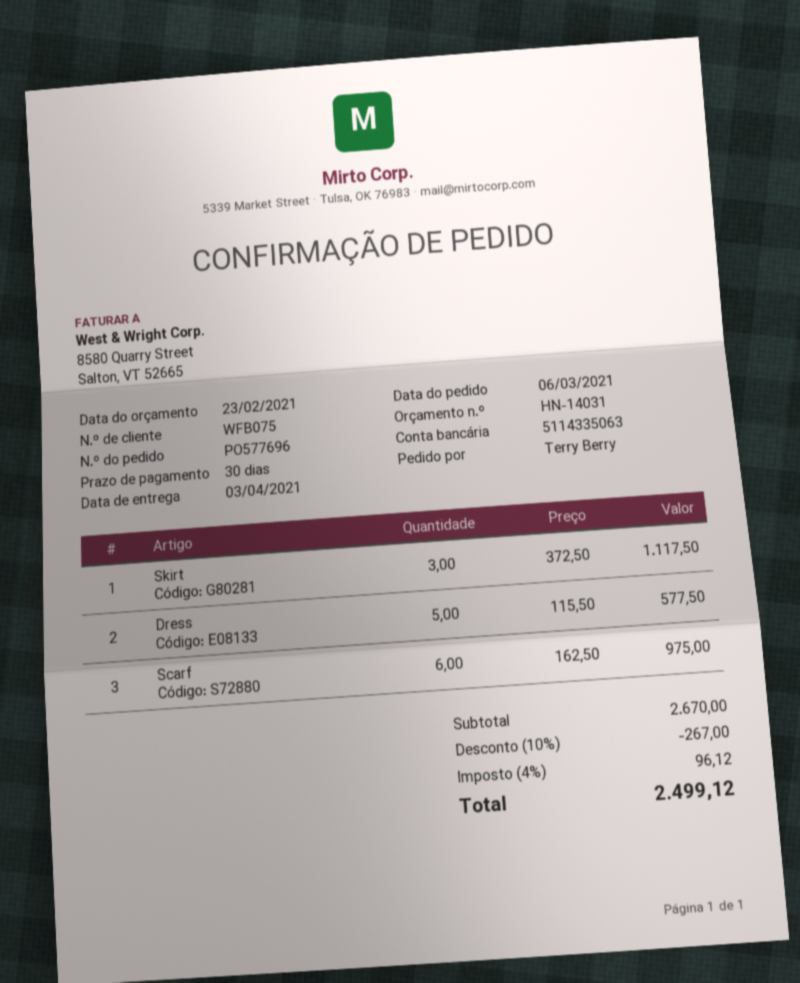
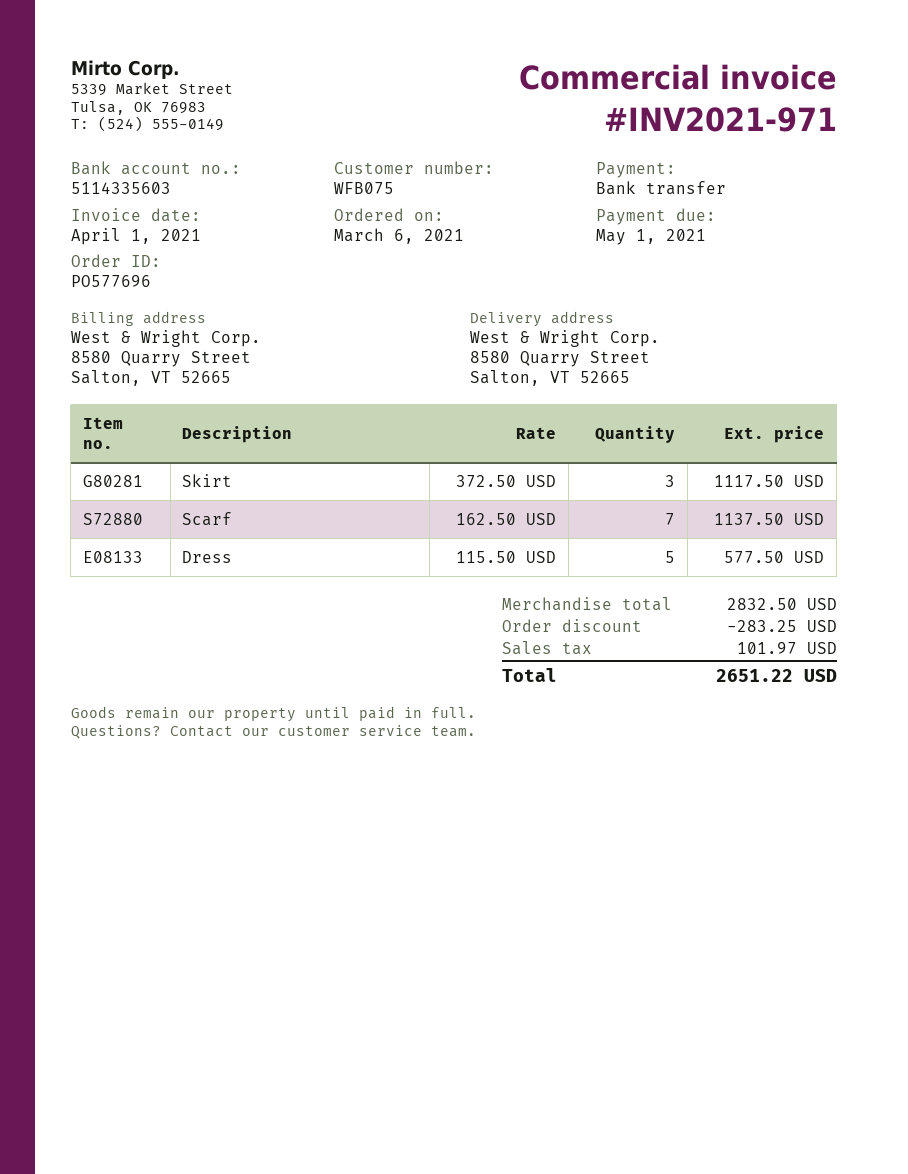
bank account: 5114335063 -> 5114335603
Scarf: 6 x 162.50 = 975.00 -> 7 x 162.50 = 1137.50
subtotal: 2670.00 -> 2832.50
discount: 267.00 -> 283.25
tax: 96.12 -> 101.97
total: 2499.12 -> 2651.22

